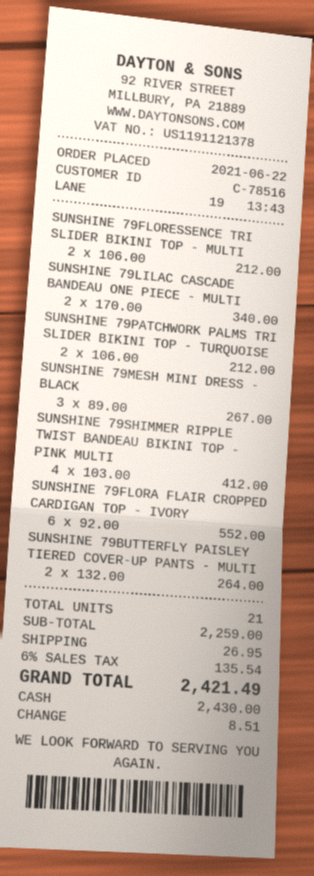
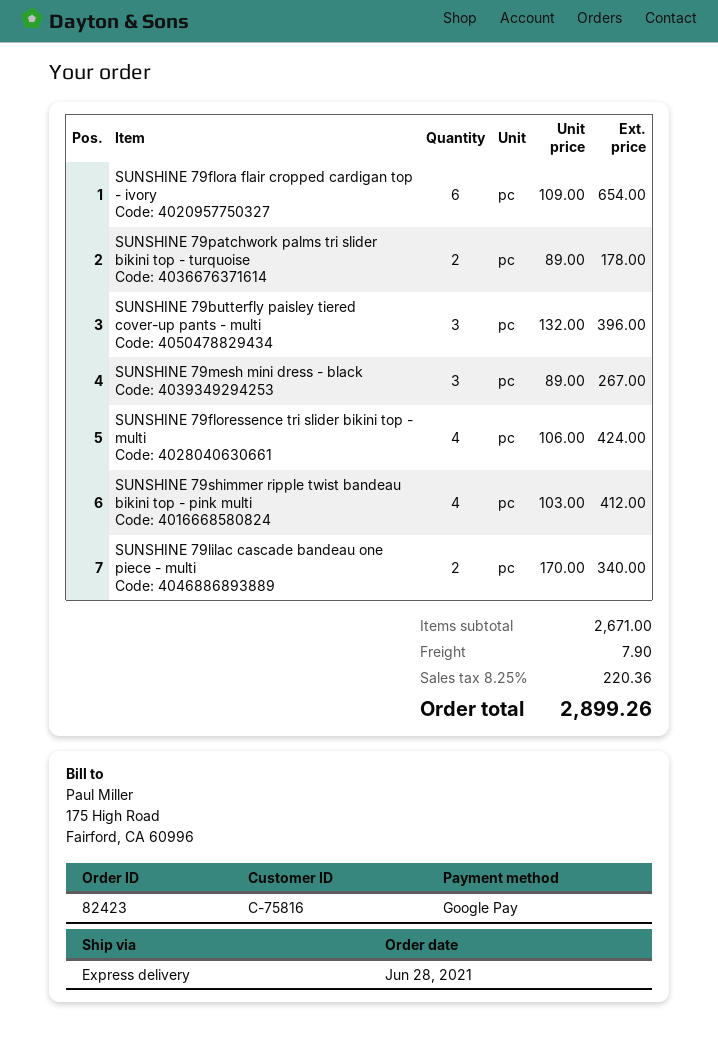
order date: 2021-06-22 -> 2021-06-28
customer number: C-78516 -> C-75816
payment method: cash -> Google Pay
SUNSHINE 79FLORESSENCE TRI SLIDER BIKINI TOP - MULTI: 2 x 106.00 = 212.00 -> 4 x 106.00 = 424.00
SUNSHINE 79PATCHWORK PALMS TRI SLIDER BIKINI TOP - TURQUOISE: 2 x 106.00 = 212.00 -> 2 x 89.00 = 178.00
SUNSHINE 79FLORA FLAIR CROPPED CARDIGAN TOP - IVORY: 6 x 92.00 = 552.00 -> 6 x 109.00 = 654.00
SUNSHINE 79BUTTERFLY PAISLEY TIERED COVER-UP PANTS - MULTI: 2 x 132.00 = 264.00 -> 3 x 132.00 = 396.00
subtotal: 2259.00 -> 2671.00
shipping: 26.95 -> 7.90
tax: 6% = 135.54 -> 8.25% = 220.36
total: 2421.49 -> 2899.26

